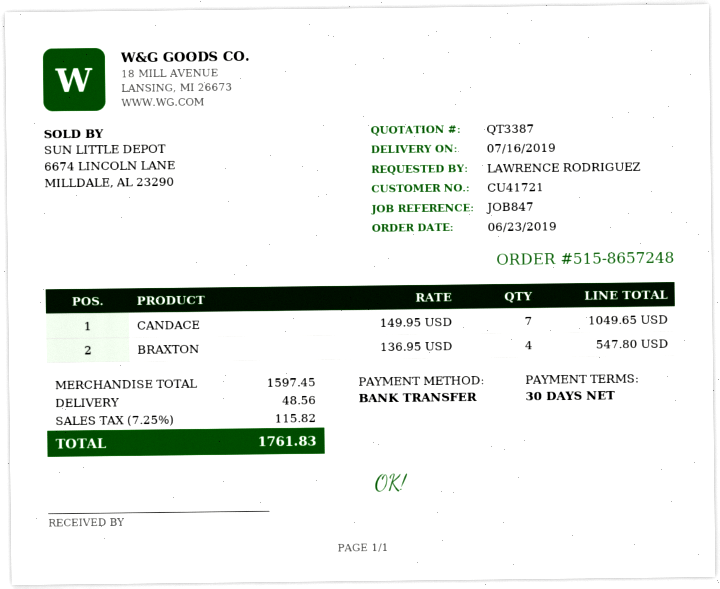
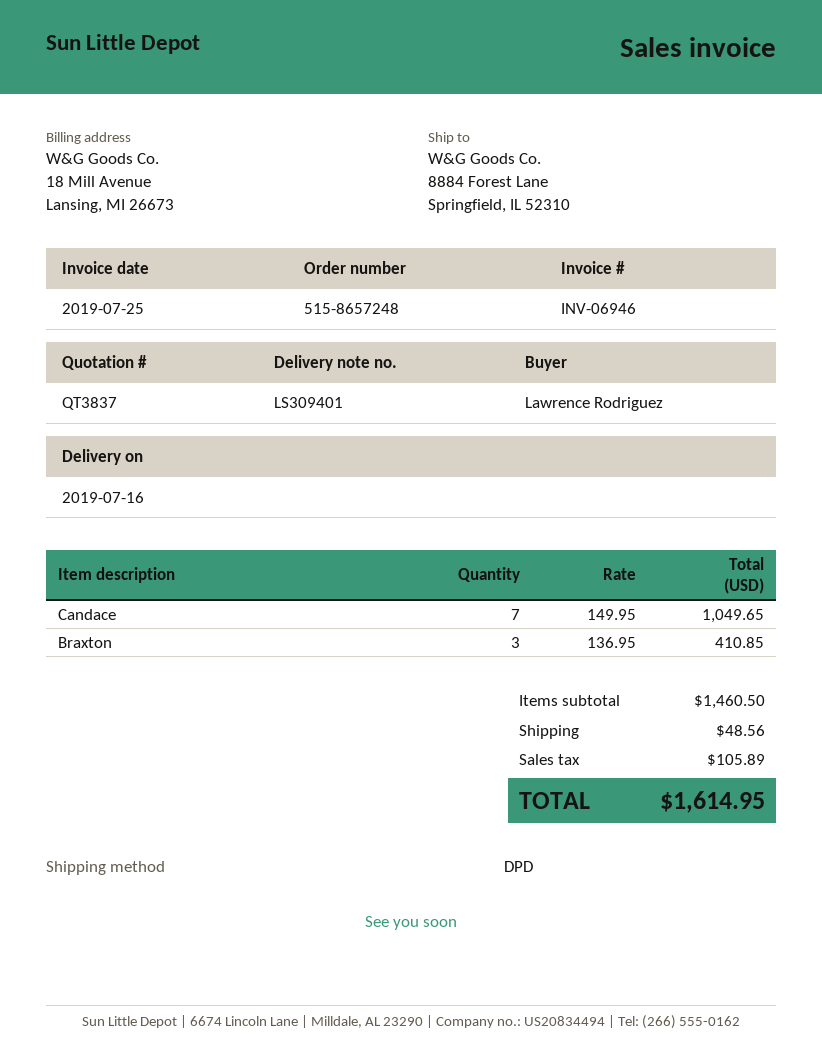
quote number: QT3387 -> QT3837
BRAXTON: 4 x 136.95 = 547.80 -> 3 x 136.95 = 410.85
subtotal: 1597.45 -> 1460.50
tax: 115.82 -> 105.89
total: 1761.83 -> 1614.95

